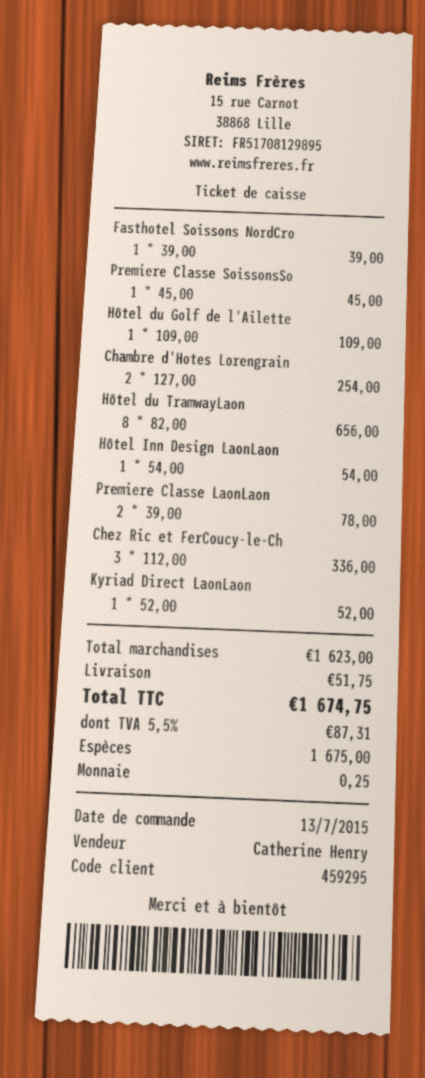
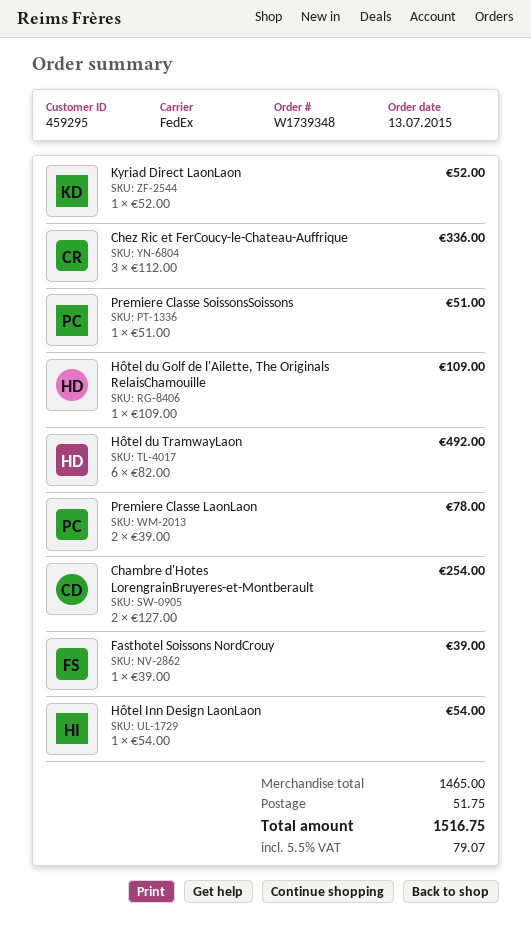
Premiere Classe SoissonsSo: 1 x 45.00 = 45.00 -> 1 x 51.00 = 51.00
Hôtel du TramwayLaon: 8 x 82.00 = 656.00 -> 6 x 82.00 = 492.00
subtotal: 1623.00 -> 1465.00
tax: 5.5% = 87.31 -> 5.5% = 79.07
total: 1674.75 -> 1516.75

